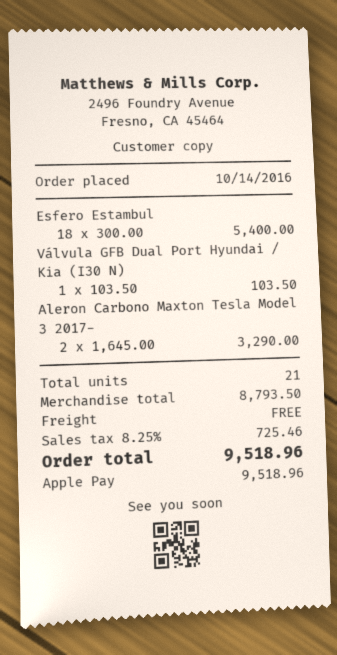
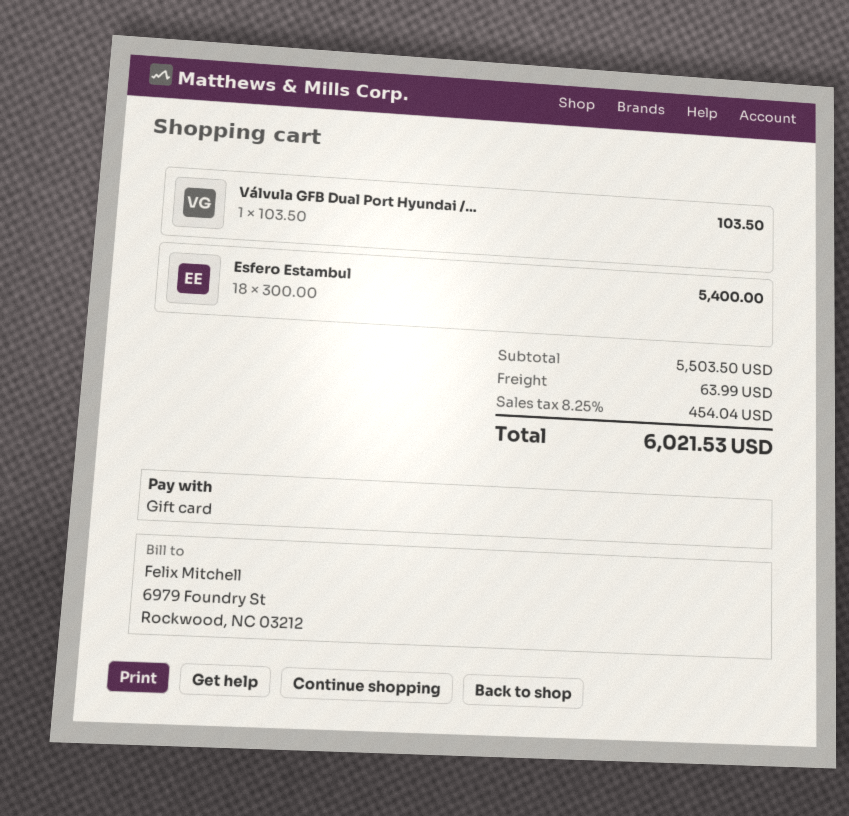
payment method: Apple Pay -> gift card
Aleron Carbono Maxton Tesla Model 3 2017-: 2 x 1645.00 = 3290.00 -> none
subtotal: 8793.50 -> 5503.50
shipping: 0.00 -> 63.99
tax: 8.25% = 725.46 -> 8.25% = 454.04
total: 9518.96 -> 6021.53

